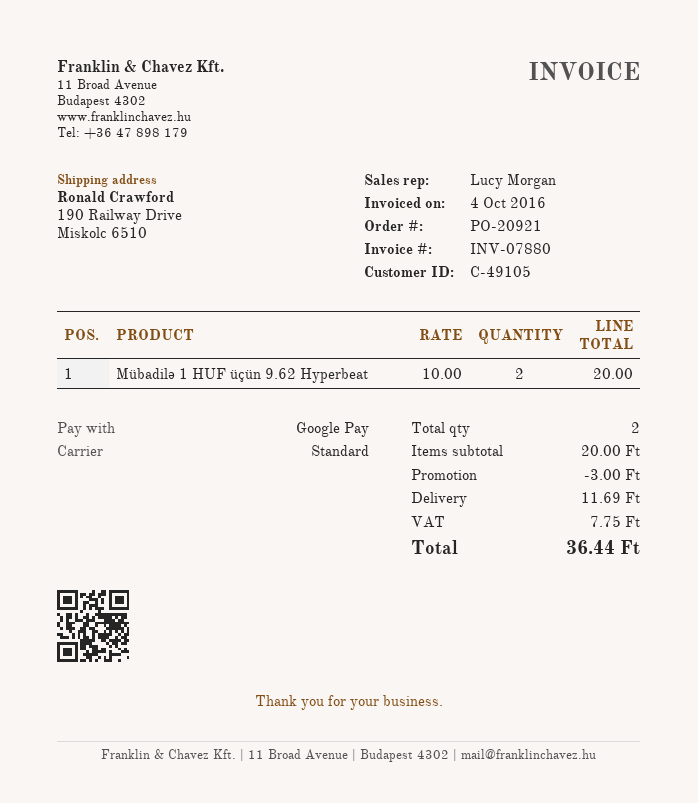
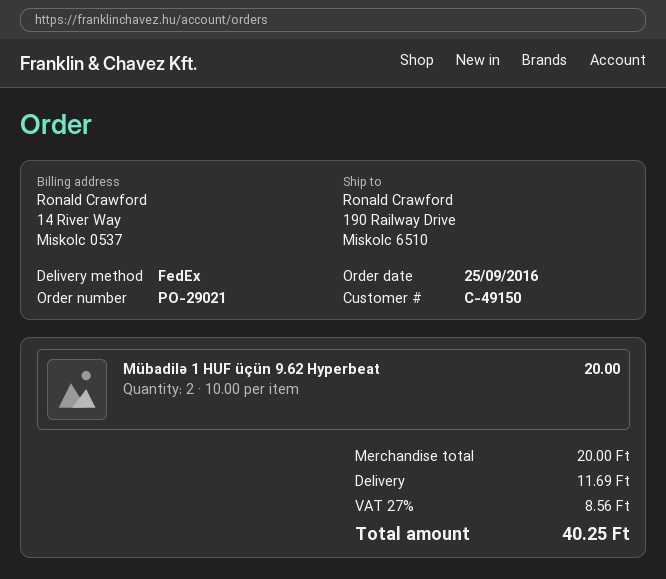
order number: PO-20921 -> PO-29021
customer number: C-49105 -> C-49150
shipping method: standard -> FedEx
discount: 3.00 -> none
tax: 7.75 -> 8.56
total: 36.44 -> 40.25

